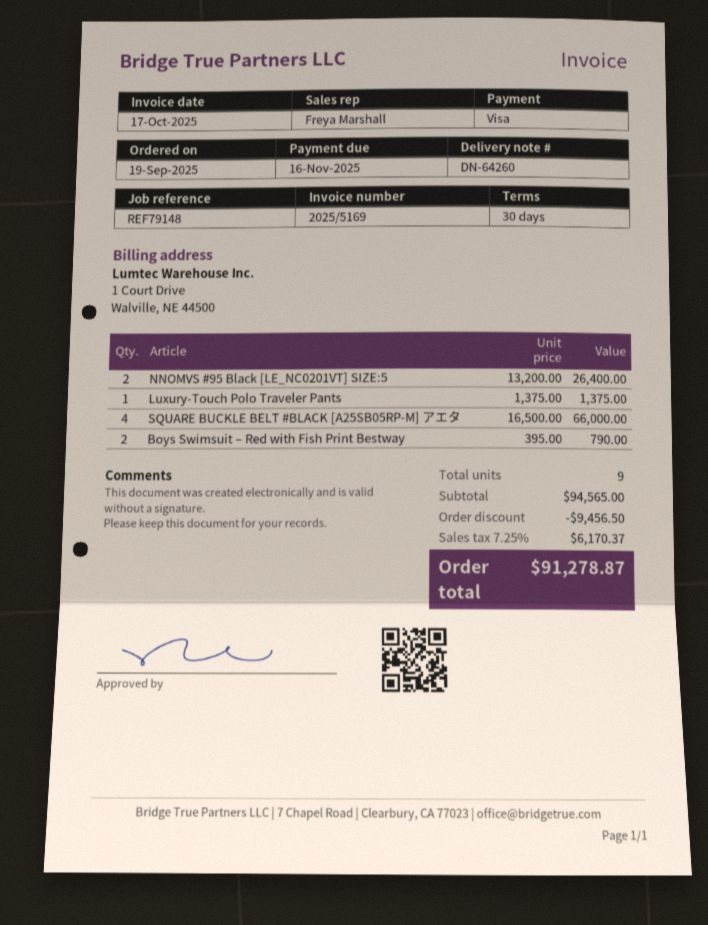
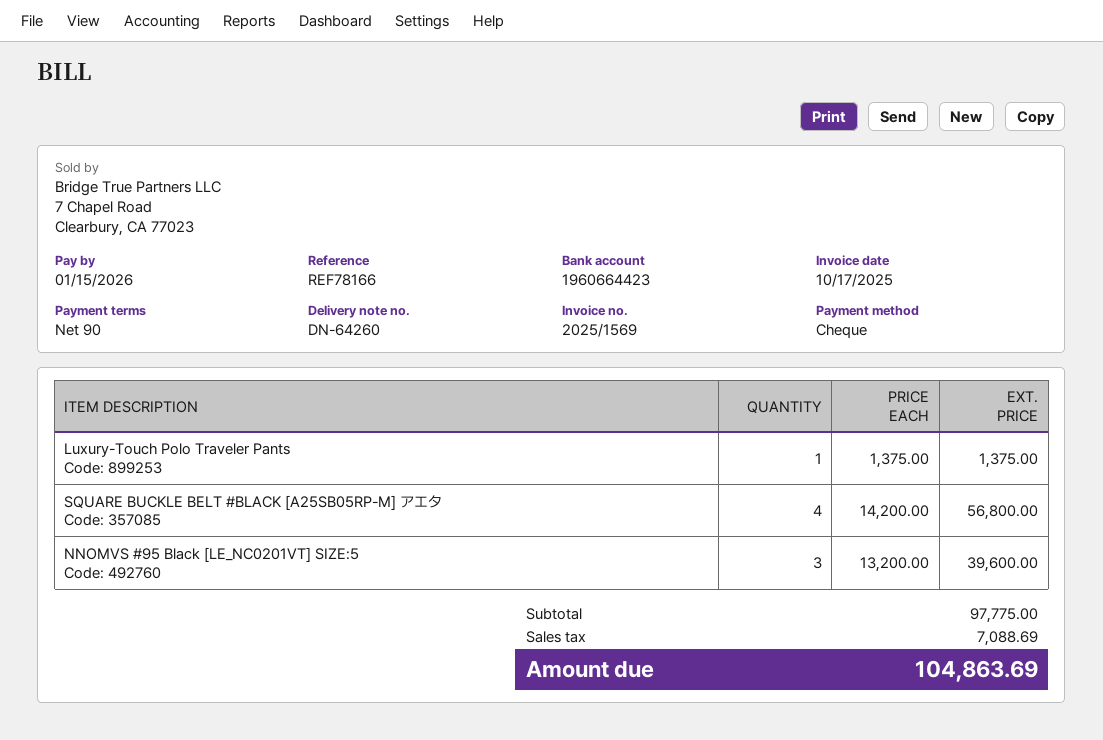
invoice number: 2025/5169 -> 2025/1569
payment terms: 30 days -> 90 days
due date: 2025-11-16 -> 2026-01-15
reference: REF79148 -> REF78166
payment method: Visa -> cheque
NNOMVS #95 Black [LE_NC0201VT] SIZE:5: 2 x 13200.00 = 26400.00 -> 3 x 13200.00 = 39600.00
SQUARE BUCKLE BELT #BLACK [A25SB05RP-M] アエタ: 4 x 16500.00 = 66000.00 -> 4 x 14200.00 = 56800.00
Boys Swimsuit – Red with Fish Print Bestway: 2 x 395.00 = 790.00 -> none
subtotal: 94565.00 -> 97775.00
discount: 9456.50 -> none
tax: 6170.37 -> 7088.69
total: 91278.87 -> 104863.69

